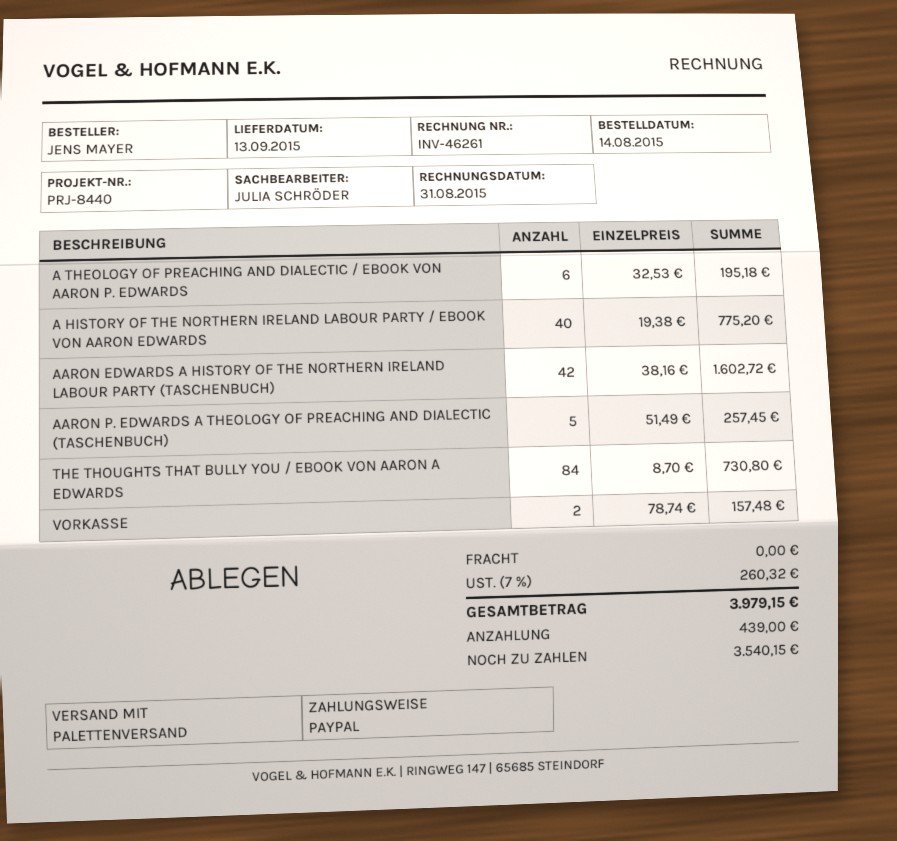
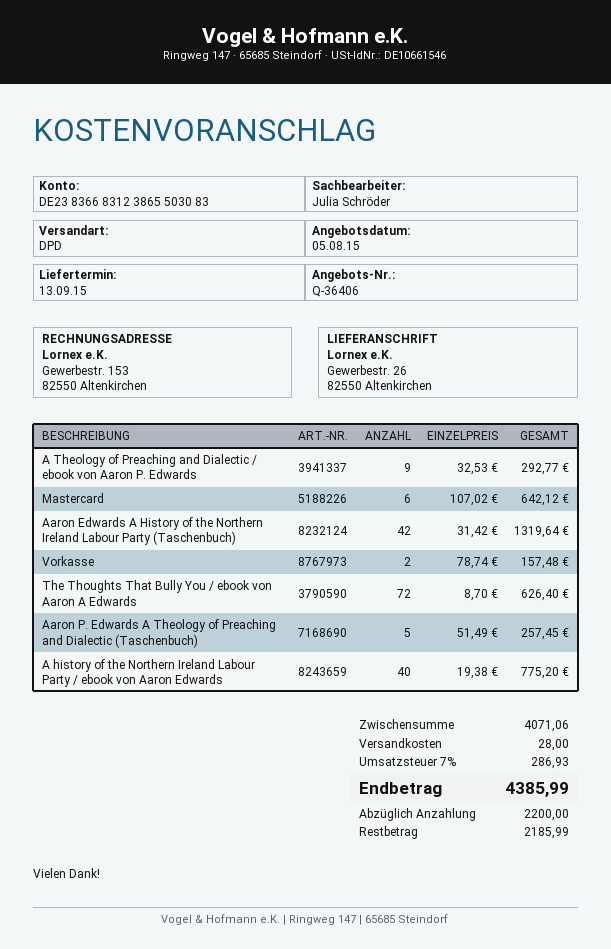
shipping method: pallet freight -> DPD
A THEOLOGY OF PREACHING AND DIALECTIC / EBOOK VON AARON P. EDWARDS: 6 x 32.53 = 195.18 -> 9 x 32.53 = 292.77
AARON EDWARDS A HISTORY OF THE NORTHERN IRELAND LABOUR PARTY (TASCHENBUCH): 42 x 38.16 = 1602.72 -> 42 x 31.42 = 1319.64
THE THOUGHTS THAT BULLY YOU / EBOOK VON AARON A EDWARDS: 84 x 8.70 = 730.80 -> 72 x 8.70 = 626.40
Mastercard: none -> 6 x 107.02 = 642.12
shipping: 0.00 -> 28.00
tax: 7% = 260.32 -> 7% = 286.93
total: 3979.15 -> 4385.99
deposit: 439.00 -> 2200.00
balance: 3540.15 -> 2185.99

